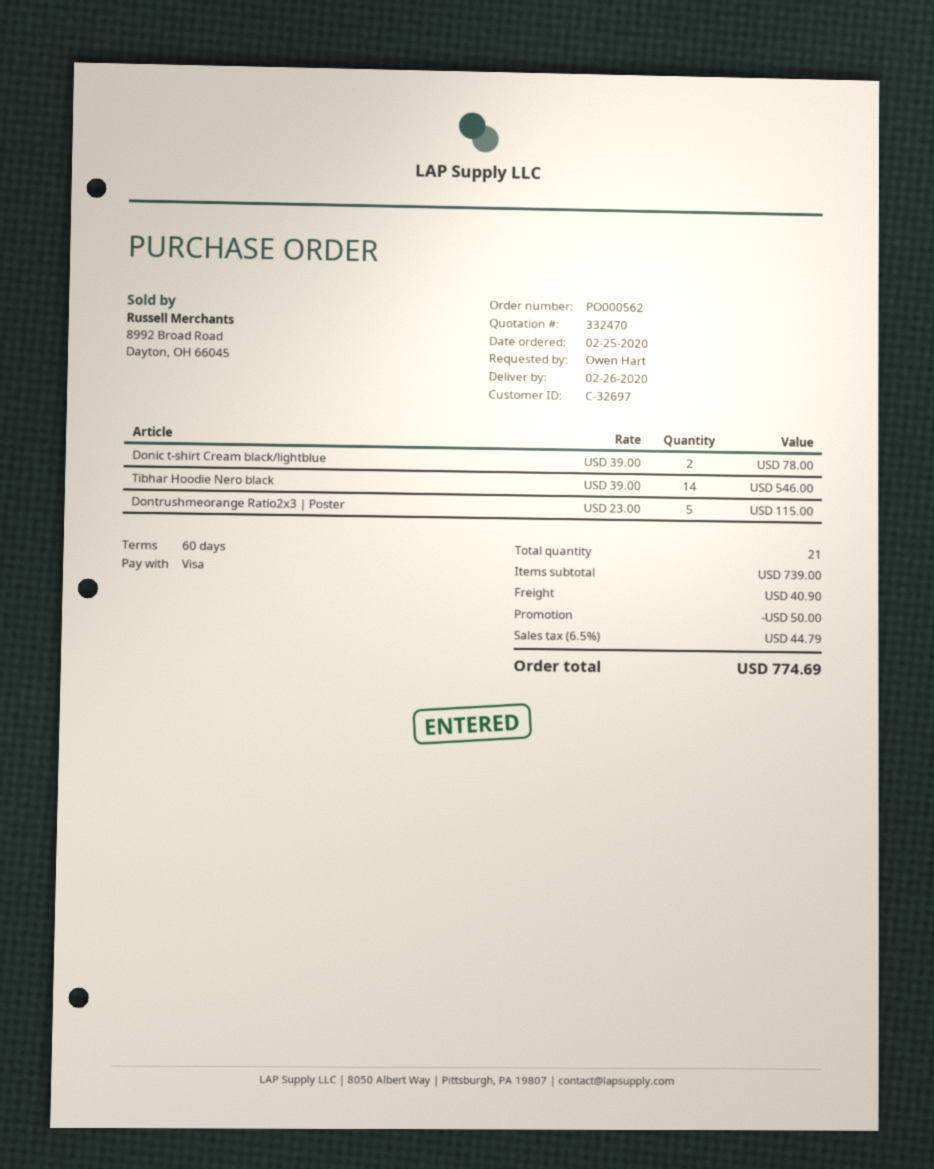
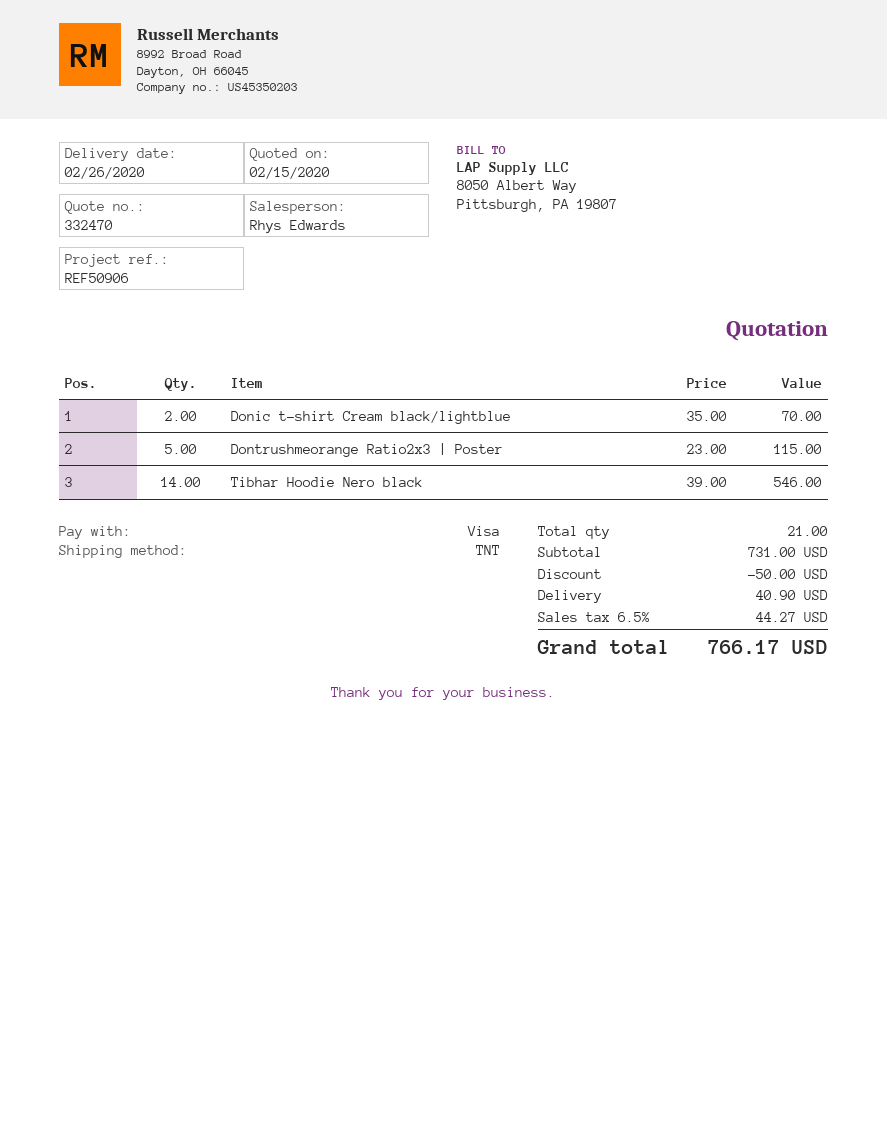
Donic t-shirt Cream black/lightblue: 2 x 39.00 = 78.00 -> 2 x 35.00 = 70.00
subtotal: 739.00 -> 731.00
tax: 6.5% = 44.79 -> 6.5% = 44.27
total: 774.69 -> 766.17

